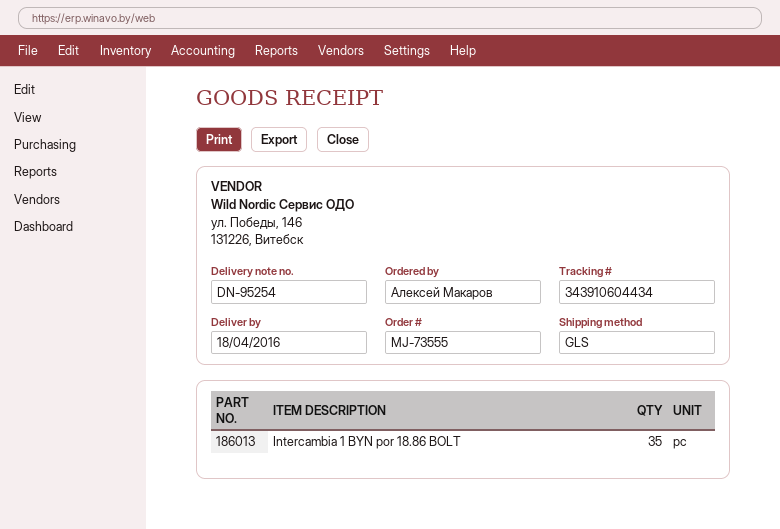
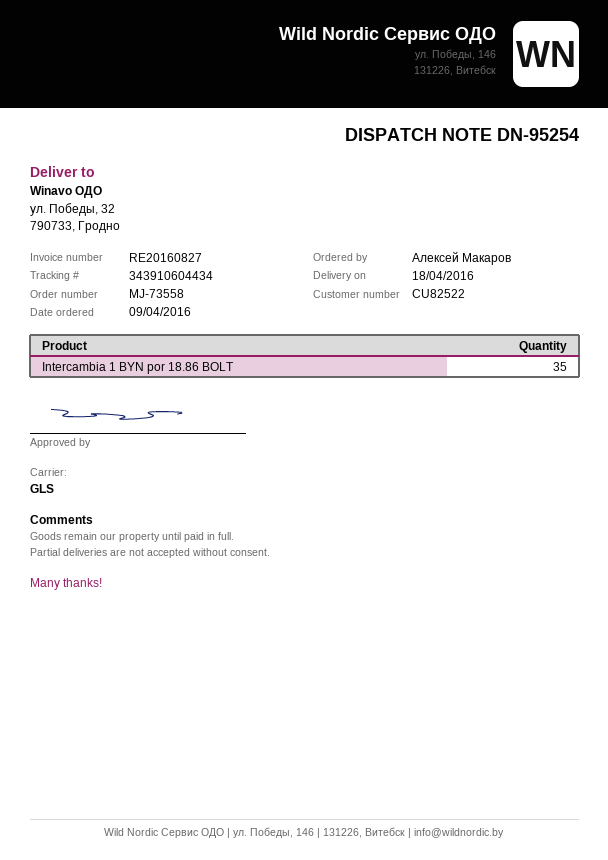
order number: MJ-73555 -> MJ-73558

